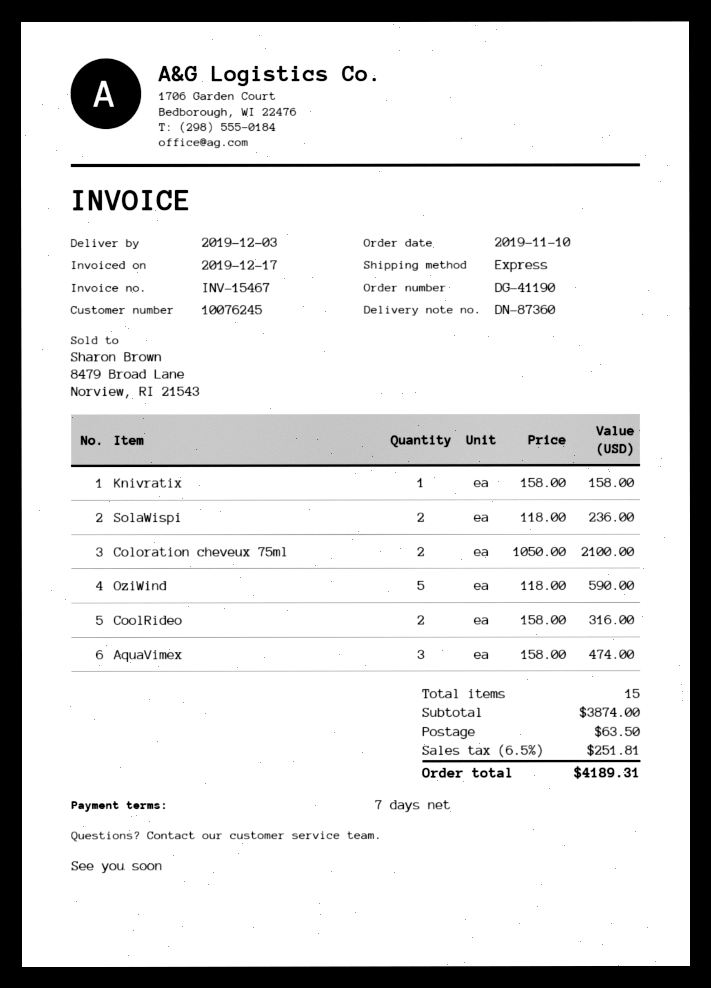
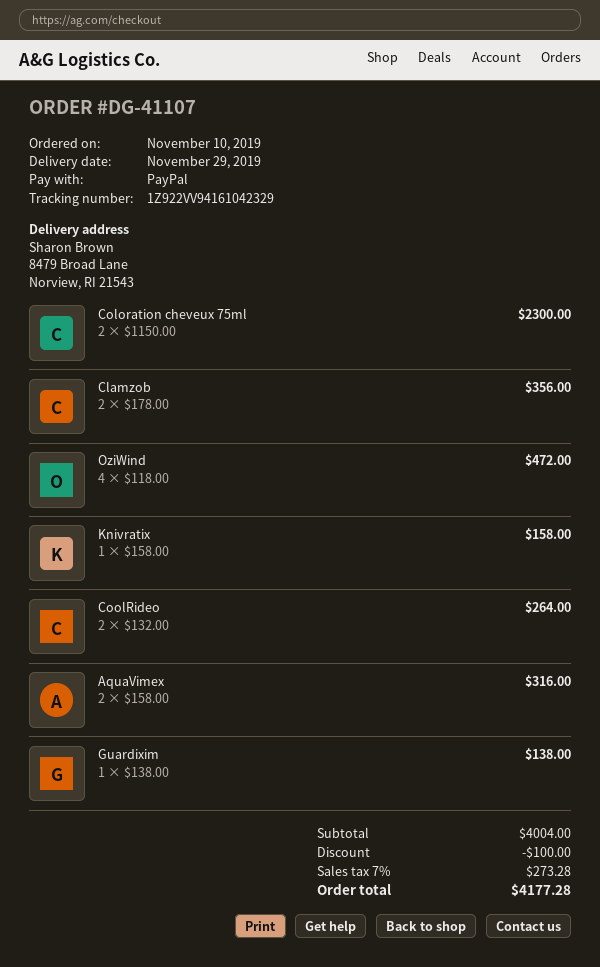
order number: DG-41190 -> DG-41107
delivery date: 2019-12-03 -> 2019-11-29
SolaWispi: 2 x 118.00 = 236.00 -> none
Coloration cheveux 75ml: 2 x 1050.00 = 2100.00 -> 2 x 1150.00 = 2300.00
OziWind: 5 x 118.00 = 590.00 -> 4 x 118.00 = 472.00
CoolRideo: 2 x 158.00 = 316.00 -> 2 x 132.00 = 264.00
AquaVimex: 3 x 158.00 = 474.00 -> 2 x 158.00 = 316.00
Clamzob: none -> 2 x 178.00 = 356.00
Guardixim: none -> 1 x 138.00 = 138.00
subtotal: 3874.00 -> 4004.00
discount: none -> 100.00
shipping: 63.50 -> none
tax: 6.5% = 251.81 -> 7% = 273.28
total: 4189.31 -> 4177.28

